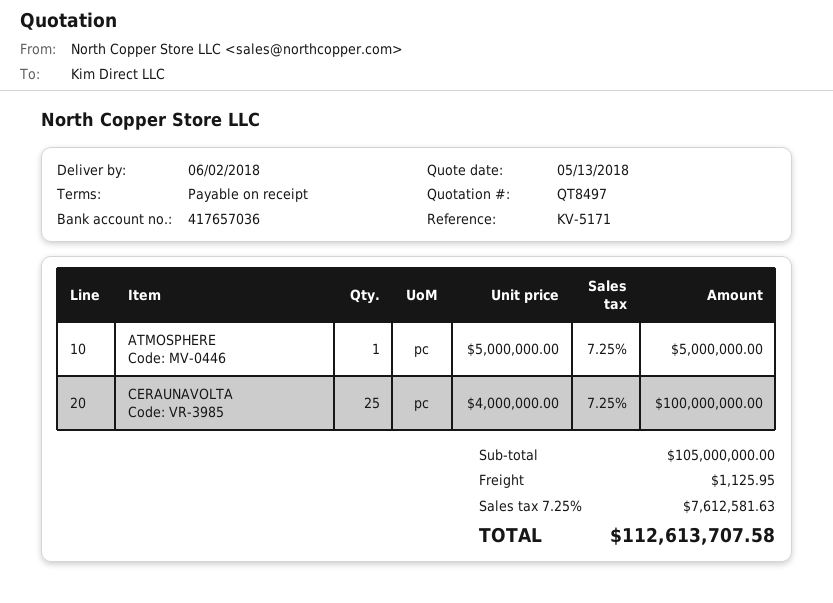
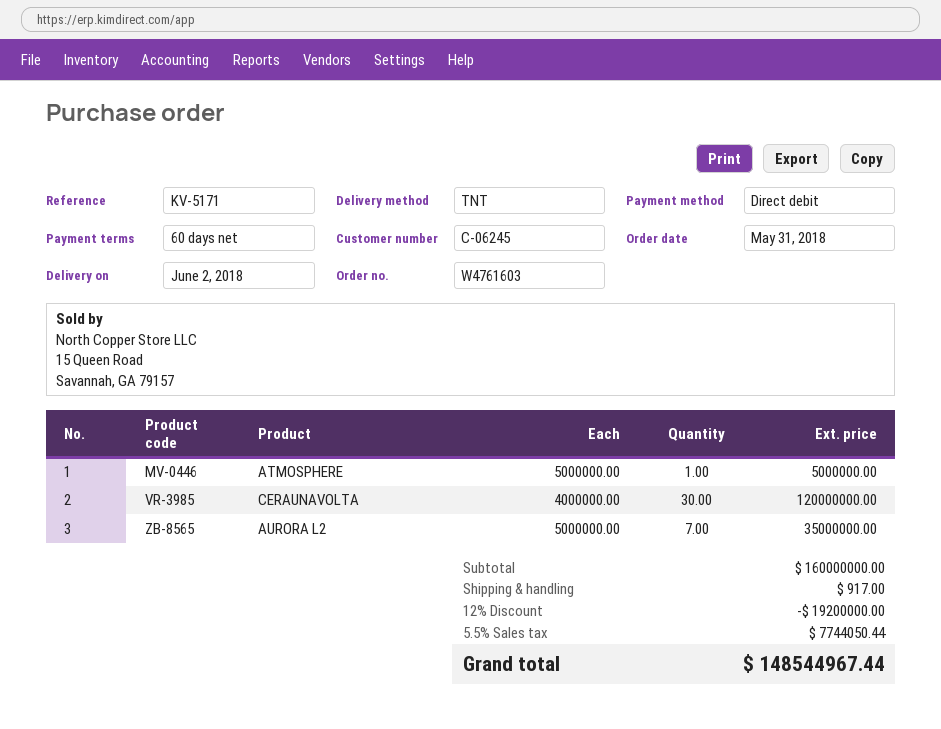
payment terms: on receipt -> 60 days
CERAUNAVOLTA: 25 x 4000000.00 = 100000000.00 -> 30 x 4000000.00 = 120000000.00
AURORA L2: none -> 7 x 5000000.00 = 35000000.00
subtotal: 105000000.00 -> 160000000.00
discount: none -> 12% = 19200000.00
shipping: 1125.95 -> 917.00
tax: 7.25% = 7612581.63 -> 5.5% = 7744050.44
total: 112613707.58 -> 148544967.44

